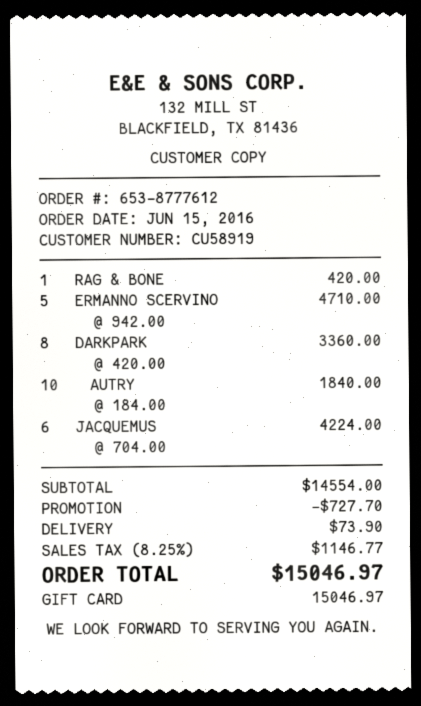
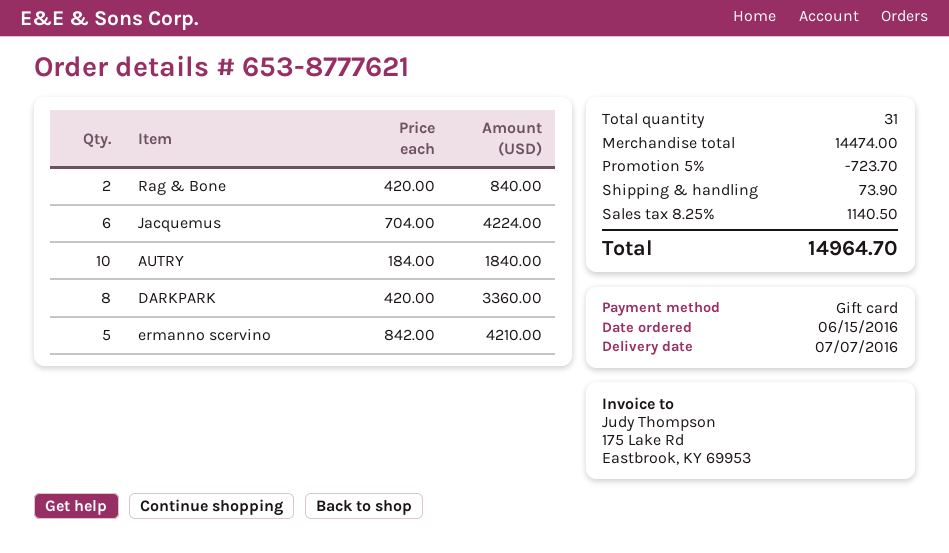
order number: 653-8777612 -> 653-8777621
RAG & BONE: 1 x 420.00 = 420.00 -> 2 x 420.00 = 840.00
ERMANNO SCERVINO: 5 x 942.00 = 4710.00 -> 5 x 842.00 = 4210.00
subtotal: 14554.00 -> 14474.00
discount: 727.70 -> 723.70
tax: 8.25% = 1146.77 -> 8.25% = 1140.50
total: 15046.97 -> 14964.70

